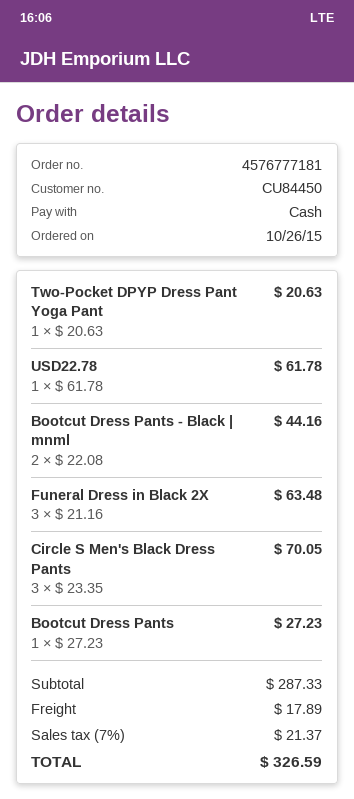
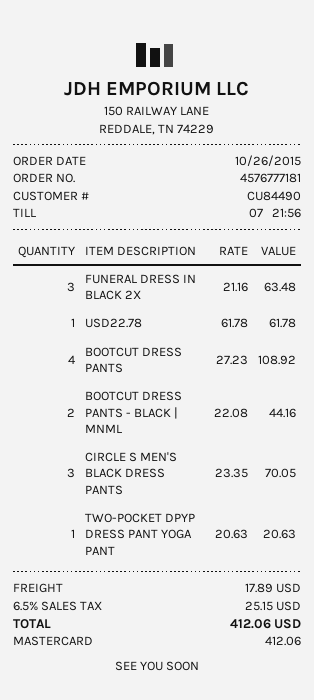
customer number: CU84450 -> CU84490
payment method: cash -> Mastercard
Bootcut Dress Pants: 1 x 27.23 = 27.23 -> 4 x 27.23 = 108.92
tax: 7% = 21.37 -> 6.5% = 25.15
total: 326.59 -> 412.06

